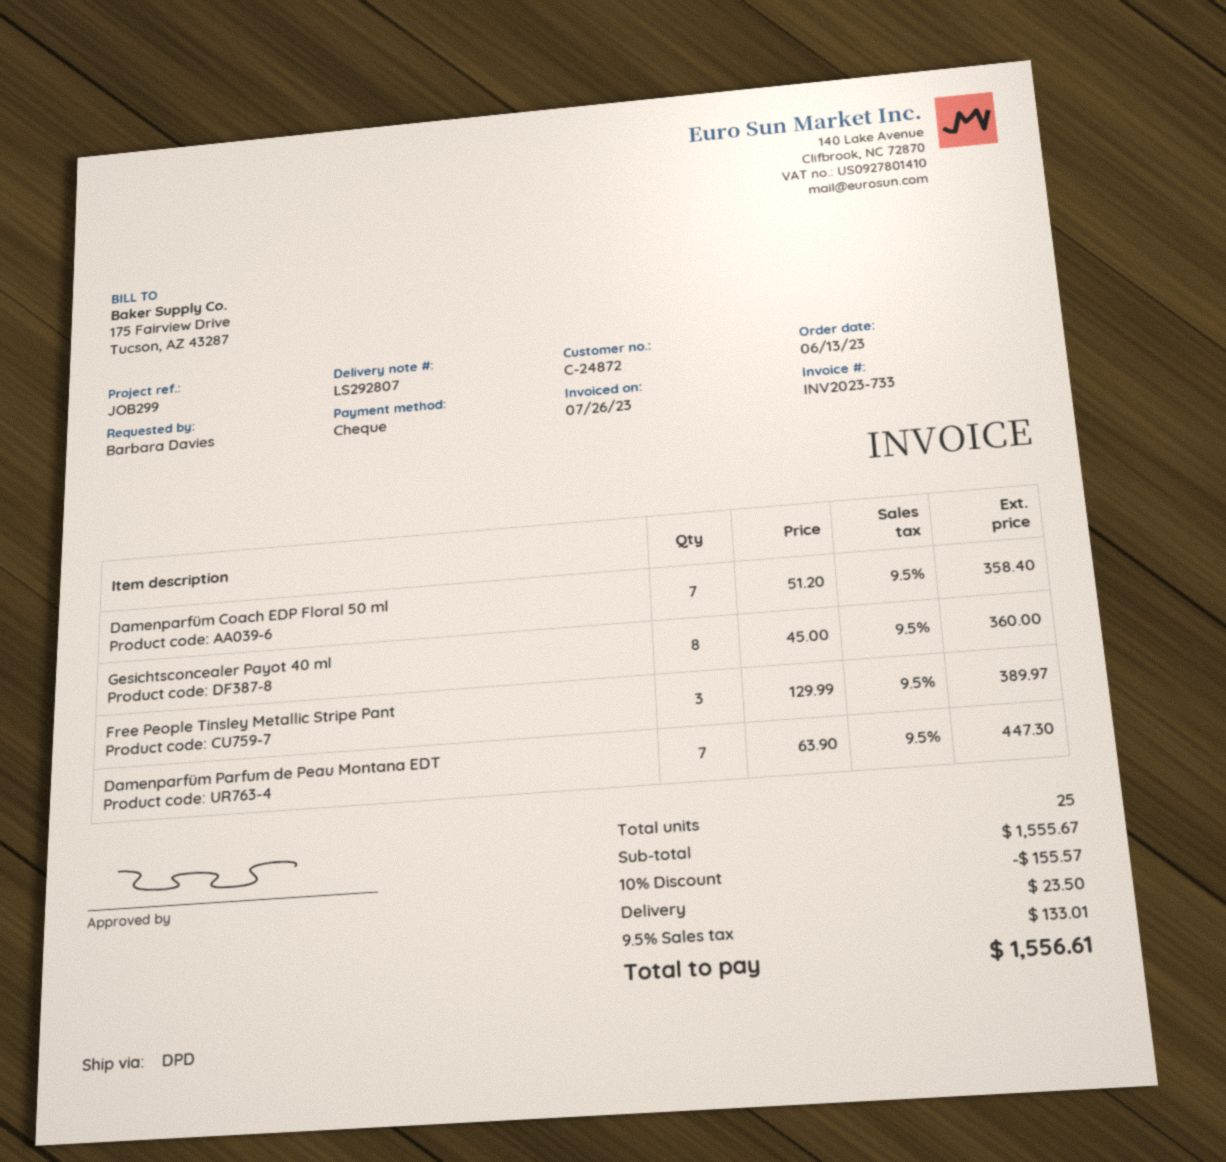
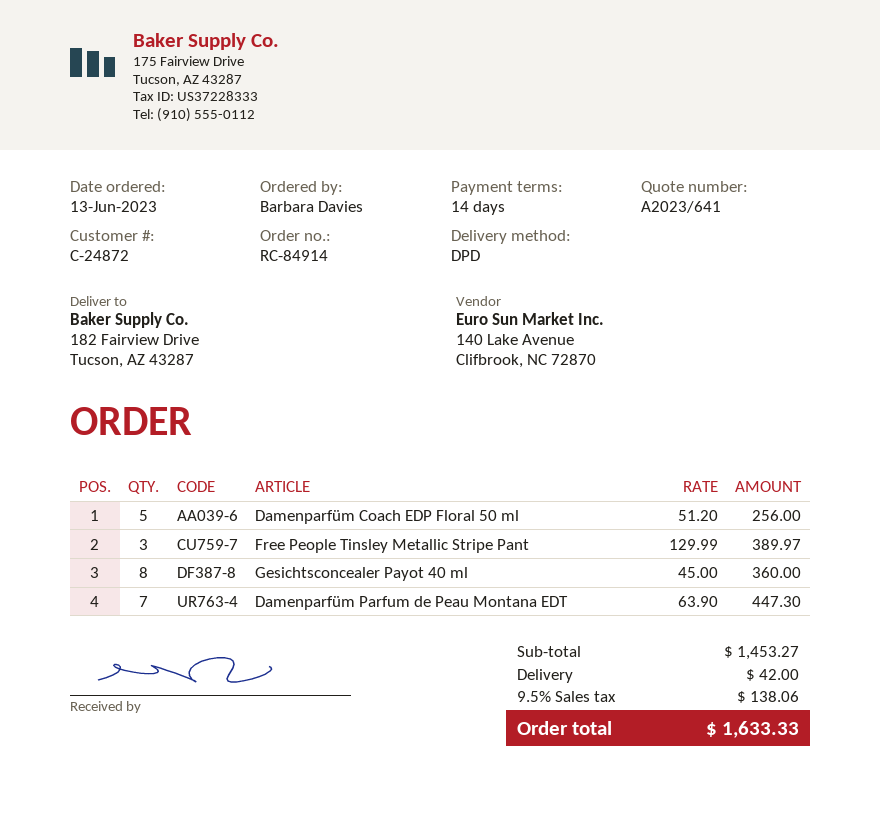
Damenparfüm Coach EDP Floral 50 ml: 7 x 51.20 = 358.40 -> 5 x 51.20 = 256.00
subtotal: 1555.67 -> 1453.27
discount: 10% = 155.57 -> none
shipping: 23.50 -> 42.00
tax: 9.5% = 133.01 -> 9.5% = 138.06
total: 1556.61 -> 1633.33

